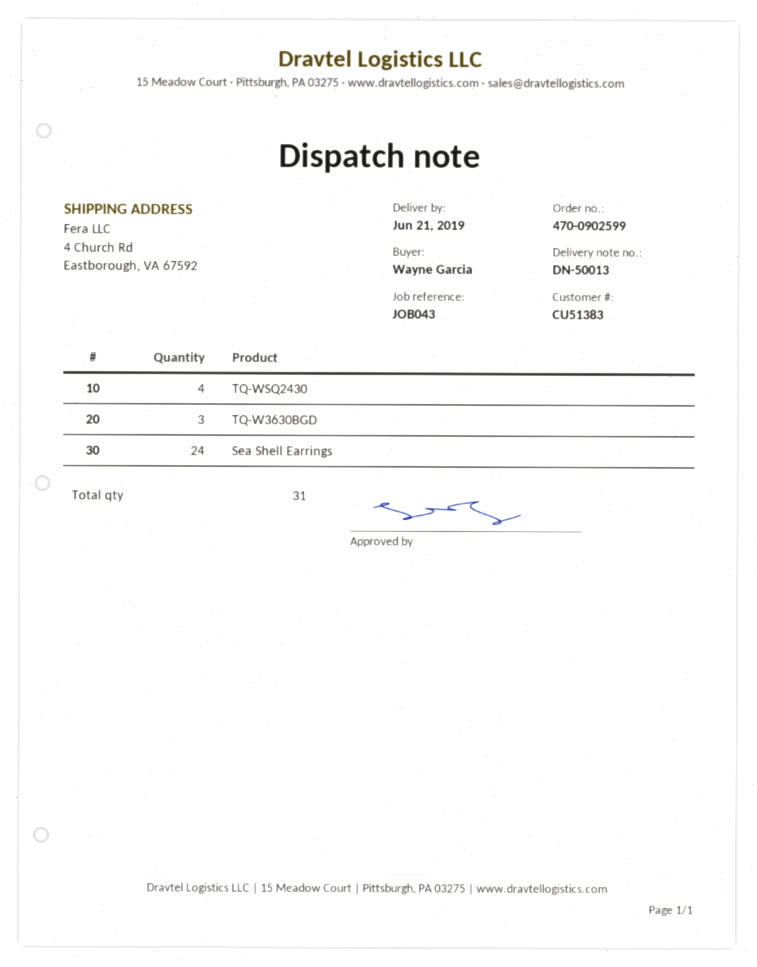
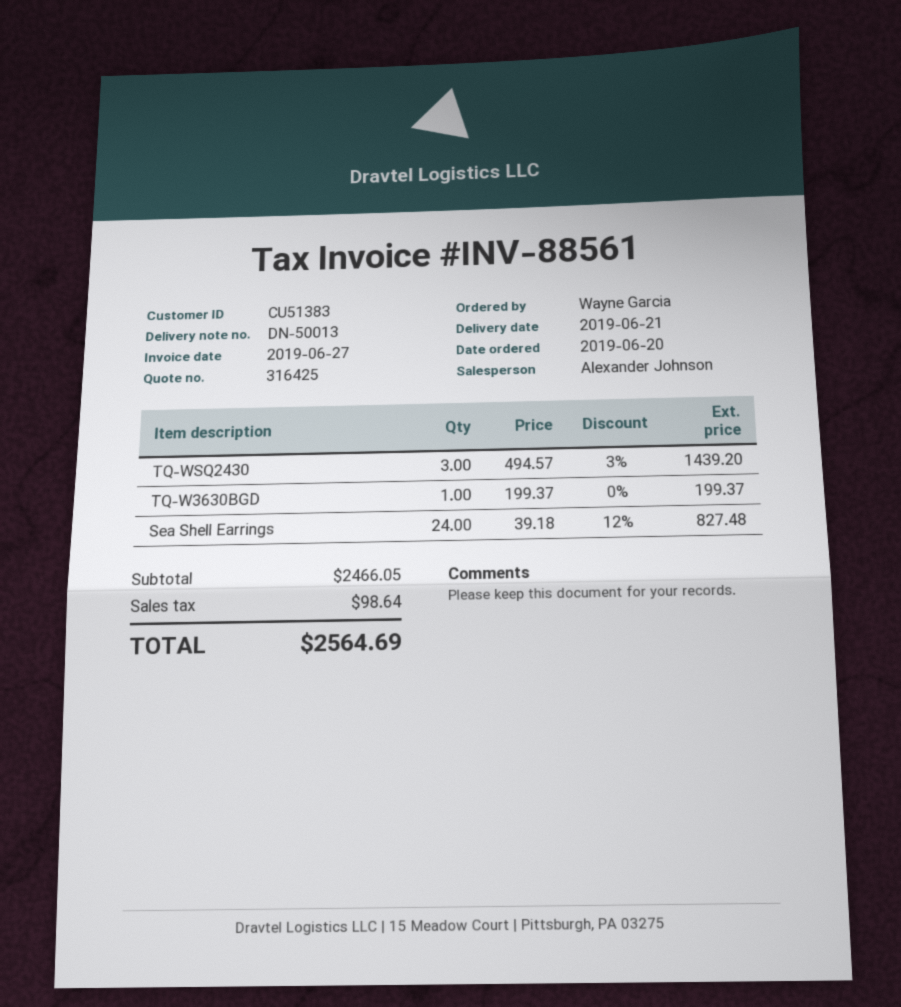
TQ-WSQ2430: 4 -> 3
TQ-W3630BGD: 3 -> 1

